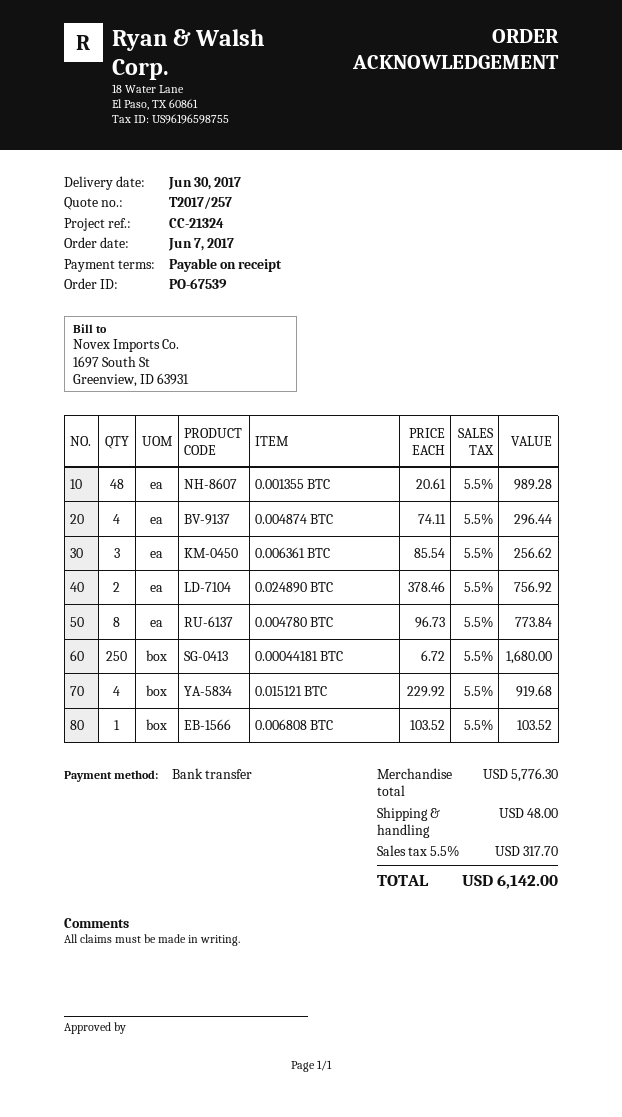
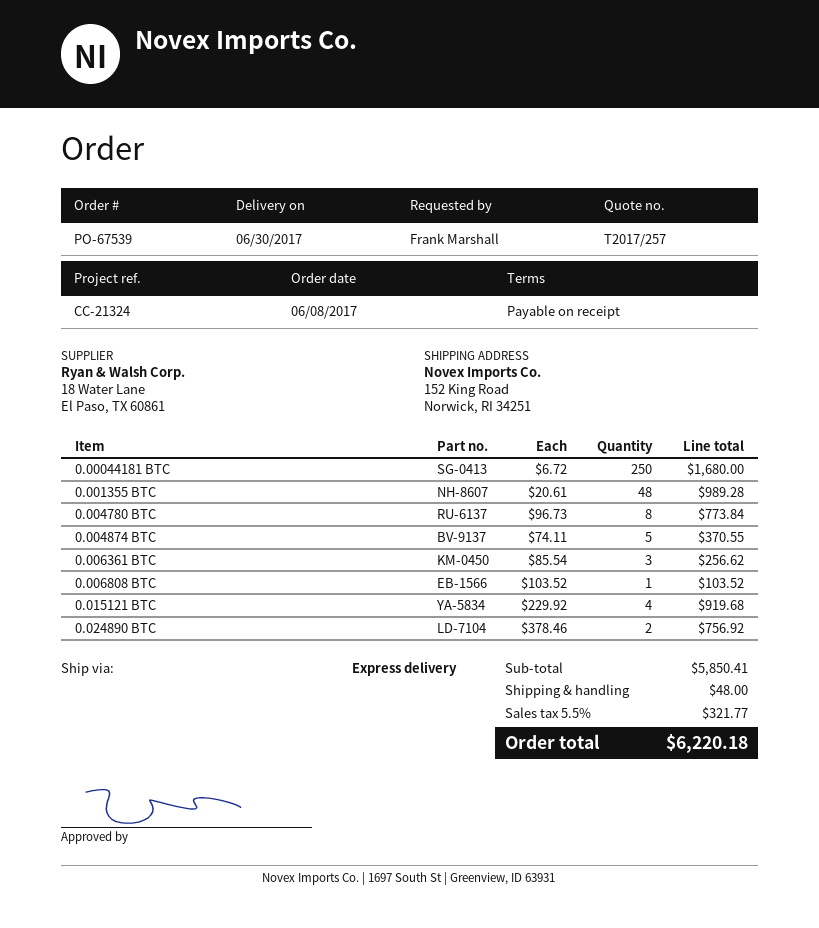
order date: 2017-06-07 -> 2017-06-08
0.004874 BTC: 4 x 74.11 = 296.44 -> 5 x 74.11 = 370.55
subtotal: 5776.30 -> 5850.41
tax: 5.5% = 317.70 -> 5.5% = 321.77
total: 6142.00 -> 6220.18

